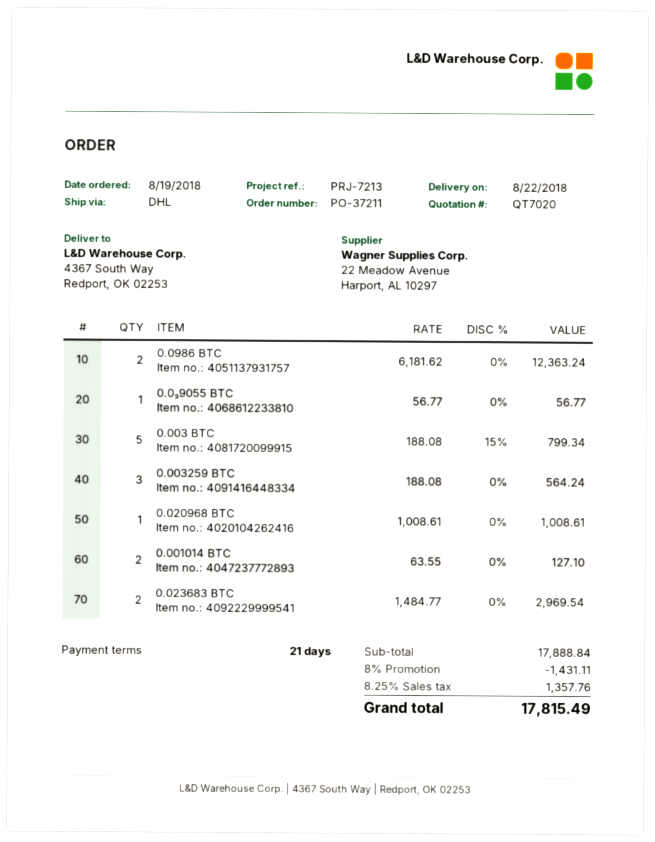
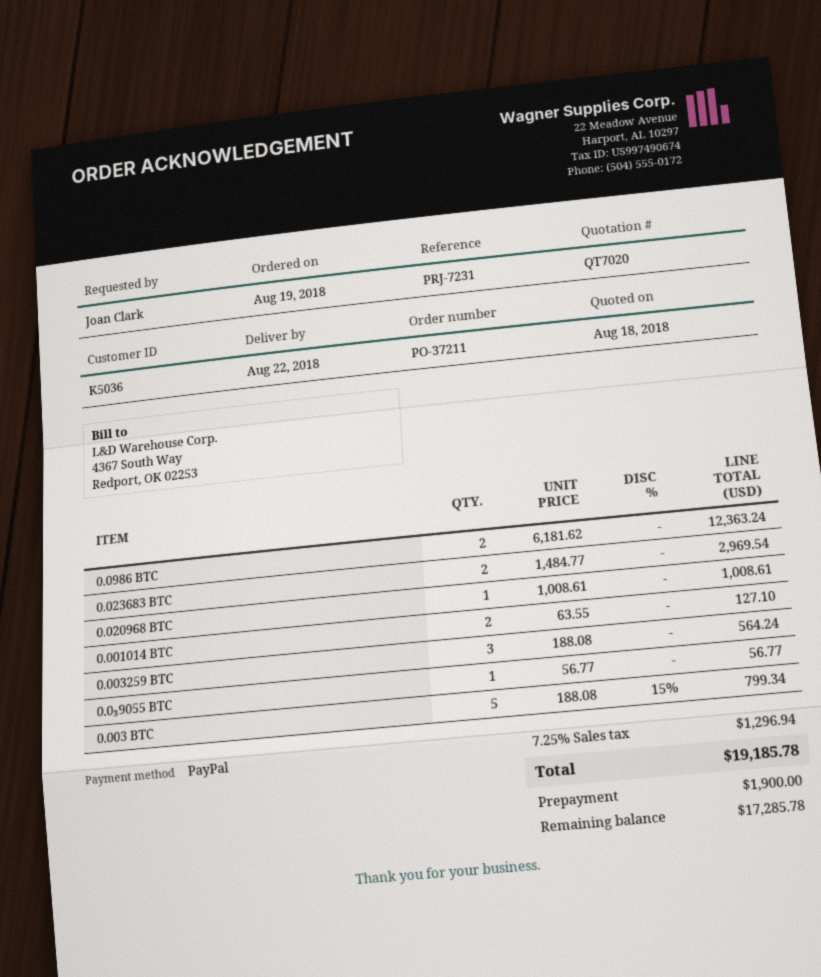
reference: PRJ-7213 -> PRJ-7231
discount: 8% = 1431.11 -> none
tax: 8.25% = 1357.76 -> 7.25% = 1296.94
total: 17815.49 -> 19185.78

